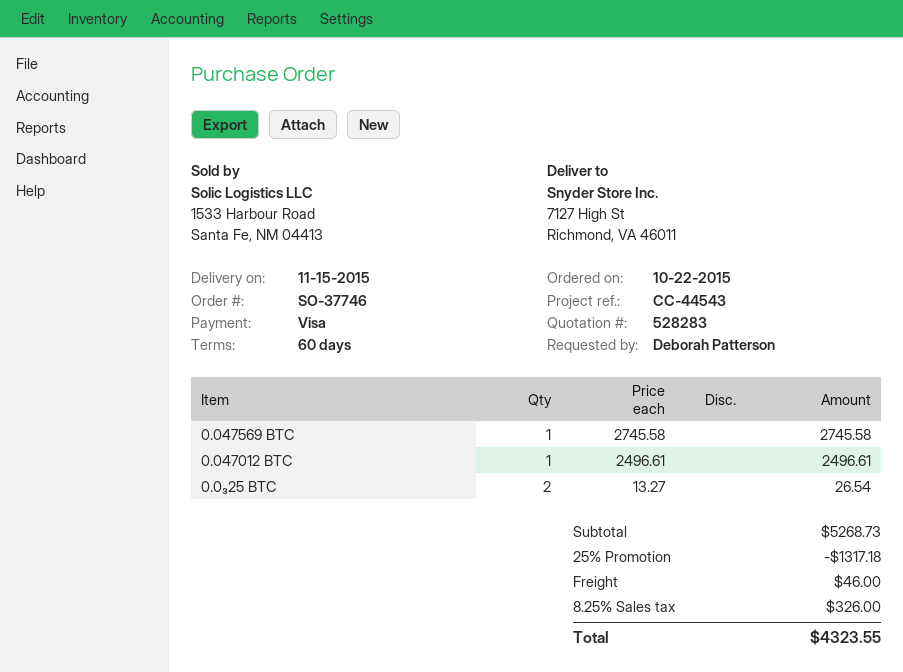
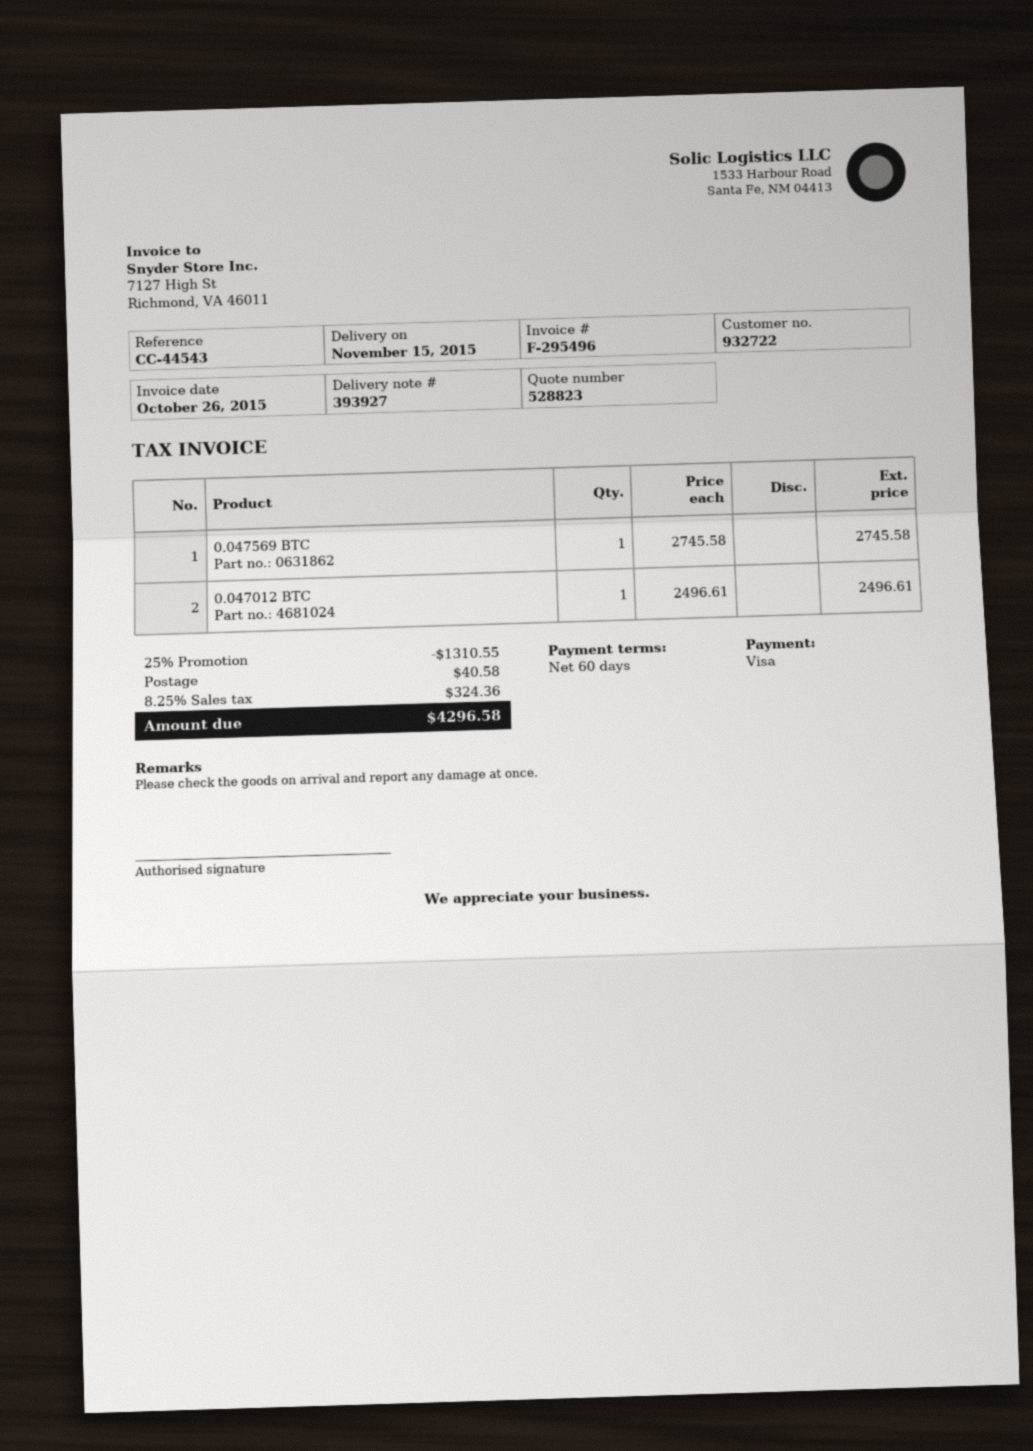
quote number: 528283 -> 528823
0.0₃25 BTC: 2 x 13.27 = 26.54 -> none
discount: 25% = 1317.18 -> 25% = 1310.55
shipping: 46.00 -> 40.58
tax: 8.25% = 326.00 -> 8.25% = 324.36
total: 4323.55 -> 4296.58

